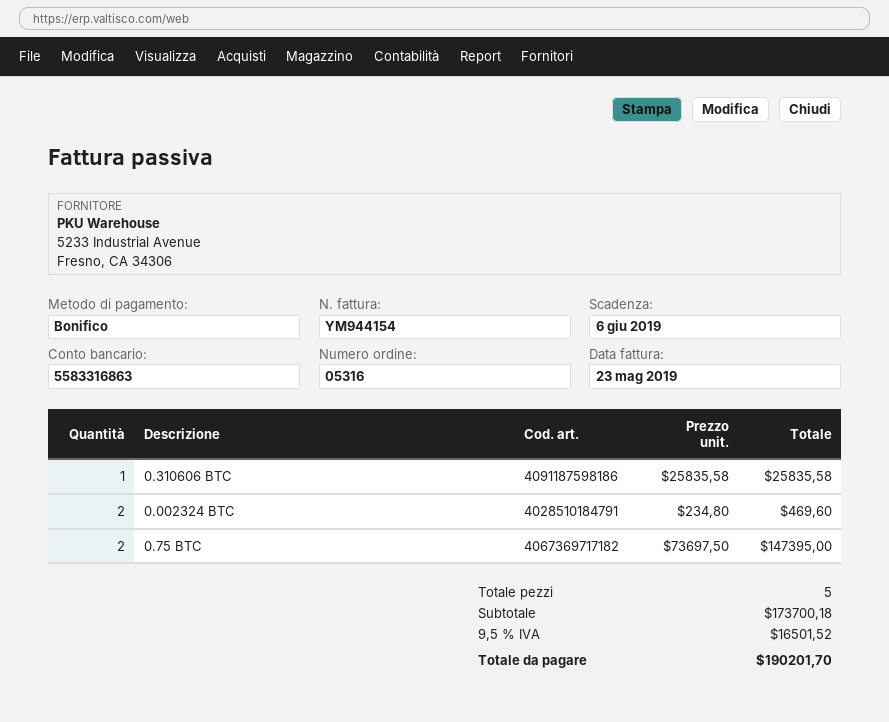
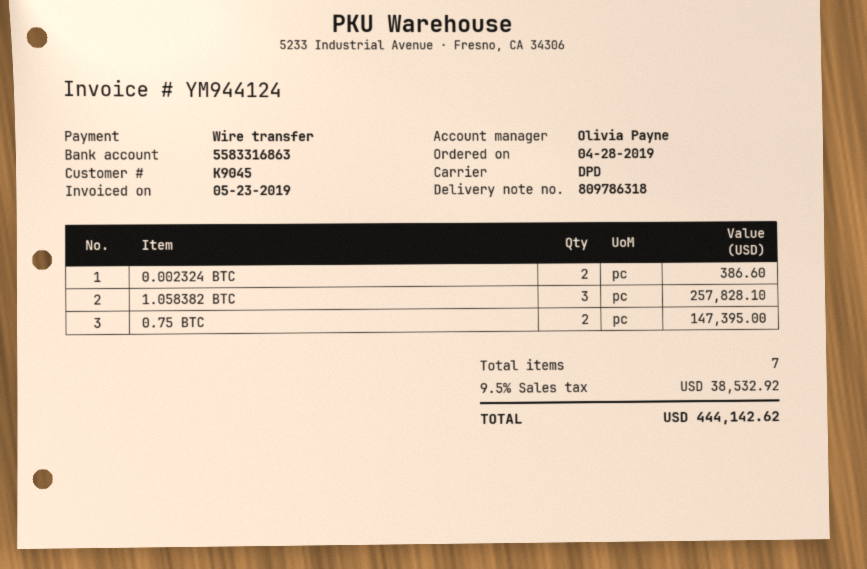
invoice number: YM944154 -> YM944124
0.310606 BTC: 1 for 25835.58 -> none
0.002324 BTC: 2 for 469.60 -> 2 for 386.60
1.058382 BTC: none -> 3 for 257828.10
total quantity: 5 -> 7
tax: 9.5% = 16501.52 -> 9.5% = 38532.92
total: 190201.70 -> 444142.62

